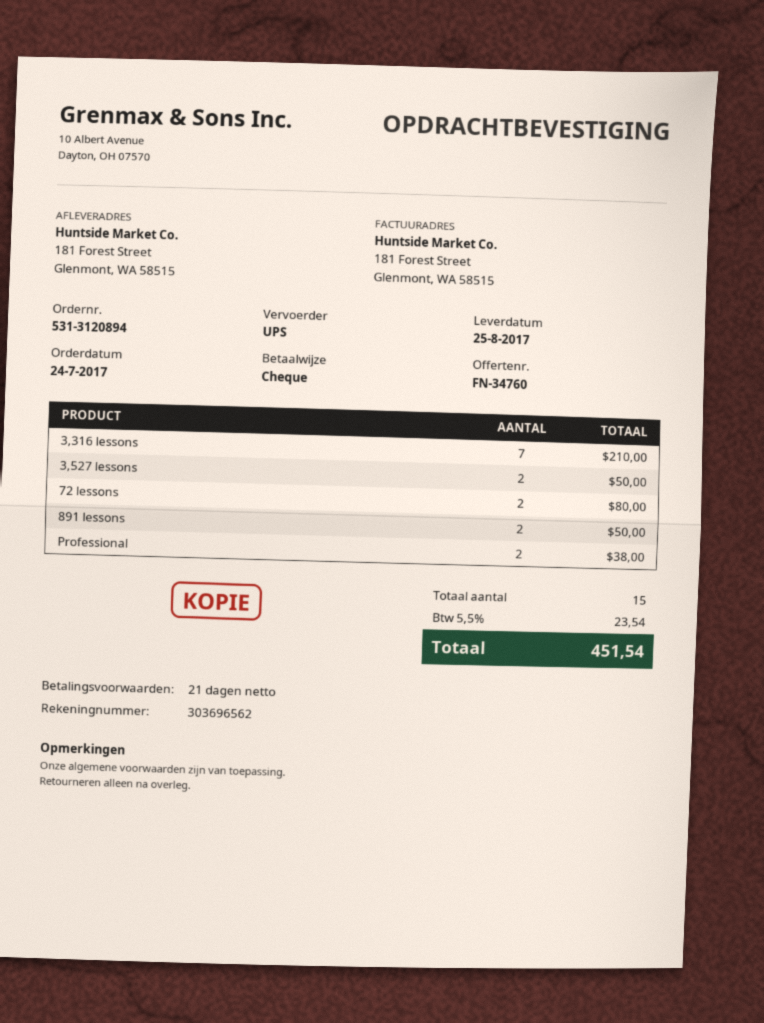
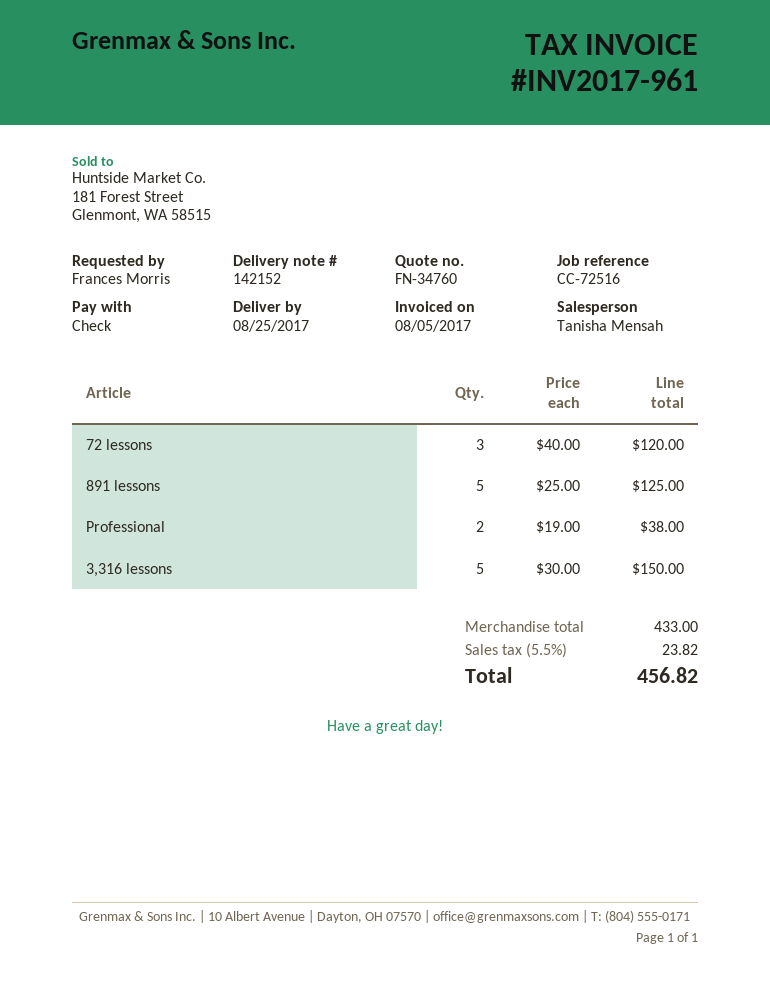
3,316 lessons: 7 for 210.00 -> 5 for 150.00
3,527 lessons: 2 for 50.00 -> none
72 lessons: 2 for 80.00 -> 3 for 120.00
891 lessons: 2 for 50.00 -> 5 for 125.00
tax: 5.5% = 23.54 -> 5.5% = 23.82
total: 451.54 -> 456.82

